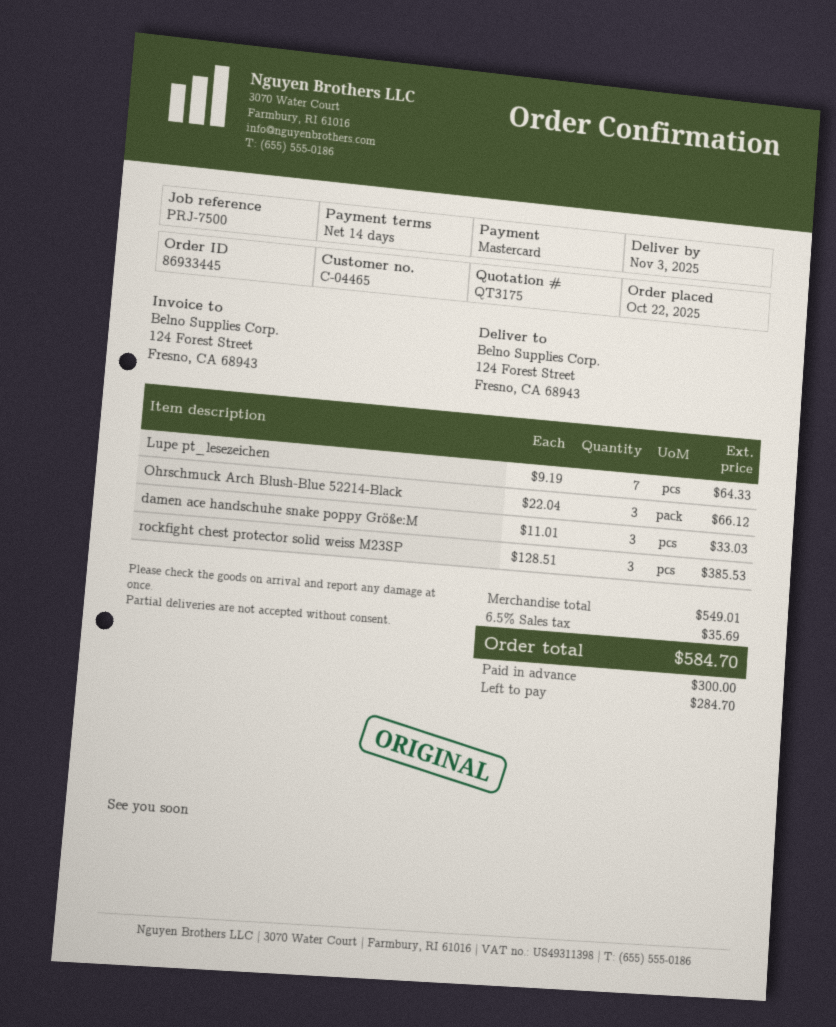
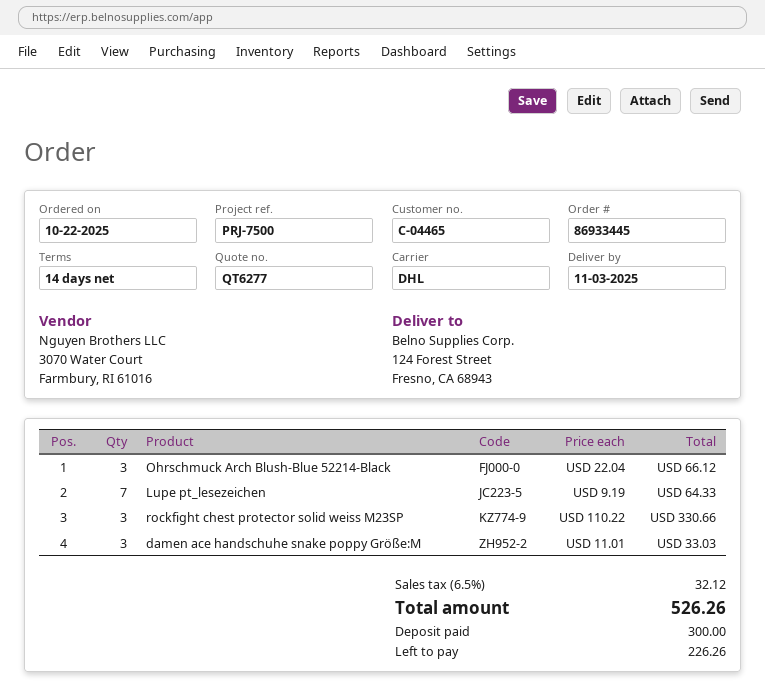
quote number: QT3175 -> QT6277
rockfight chest protector solid weiss M23SP: 3 x 128.51 = 385.53 -> 3 x 110.22 = 330.66
tax: 6.5% = 35.69 -> 6.5% = 32.12
total: 584.70 -> 526.26
balance: 284.70 -> 226.26

